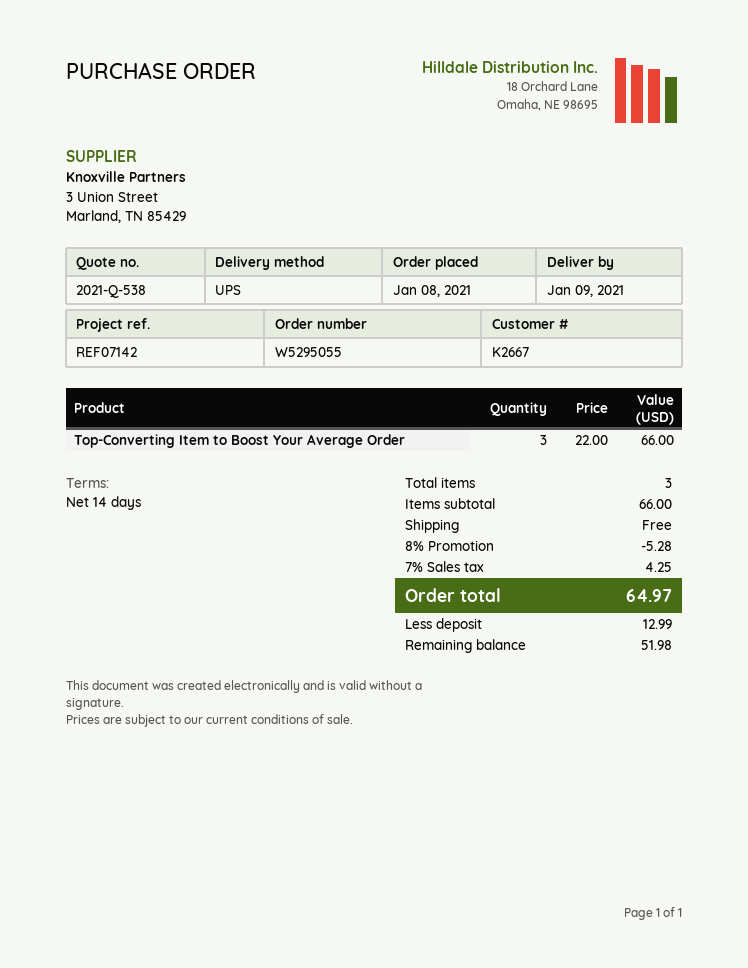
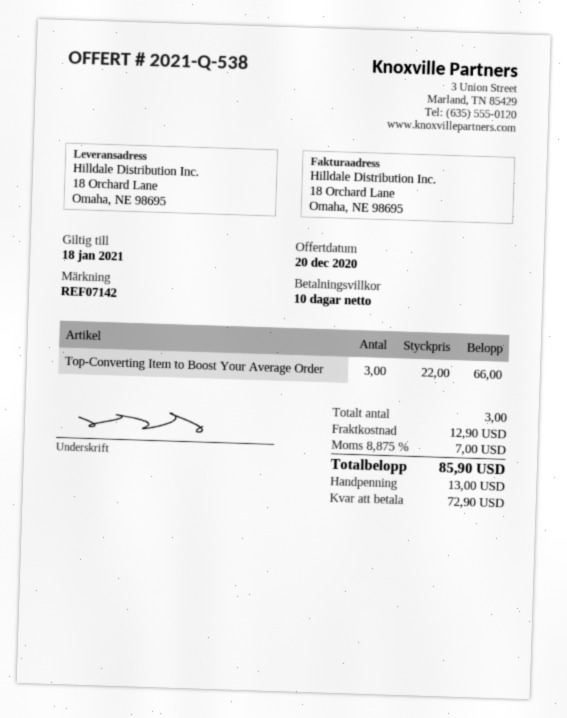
payment terms: 14 days -> 10 days
discount: 8% = 5.28 -> none
shipping: 0.00 -> 12.90
tax: 7% = 4.25 -> 8.875% = 7.00
total: 64.97 -> 85.90
deposit: 12.99 -> 13.00
balance: 51.98 -> 72.90

